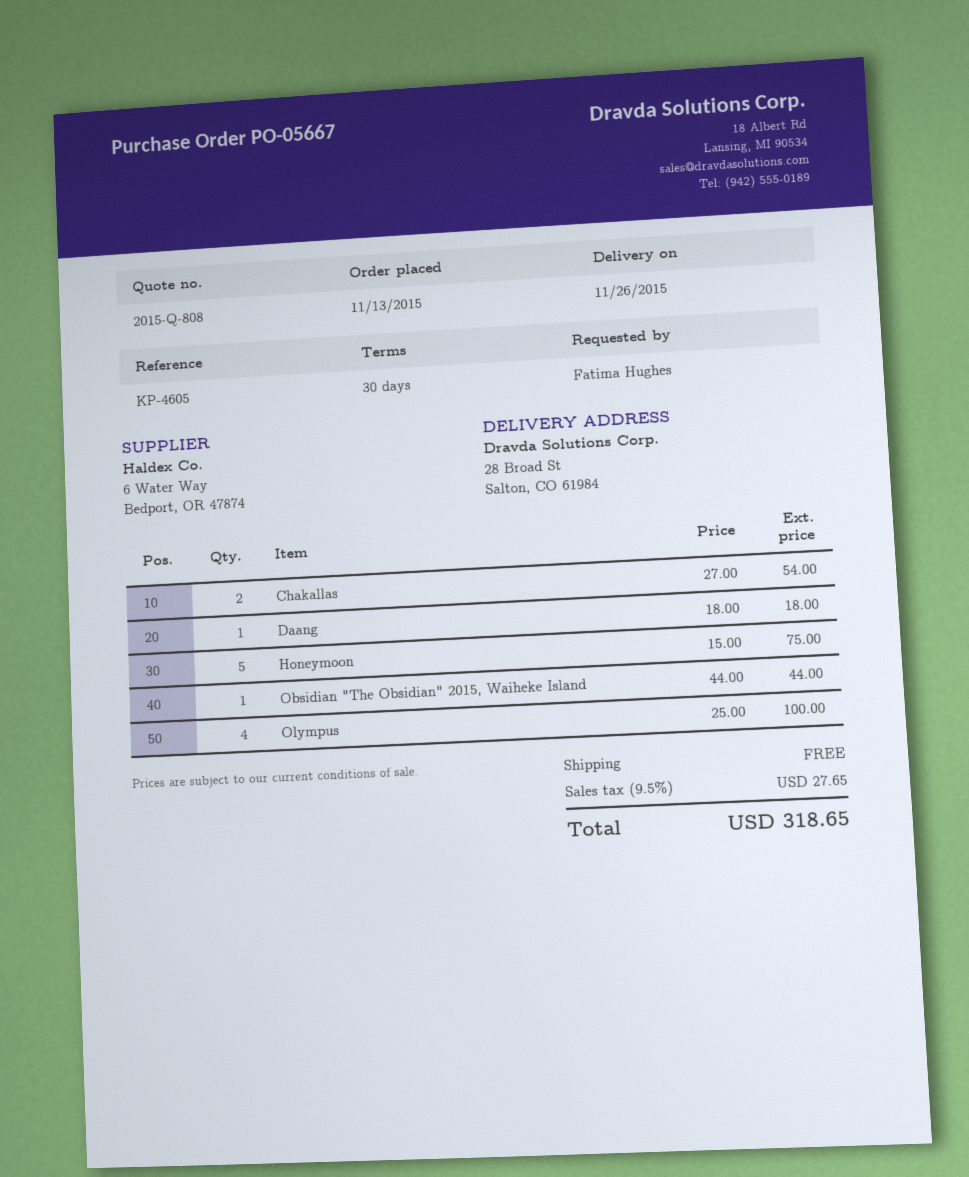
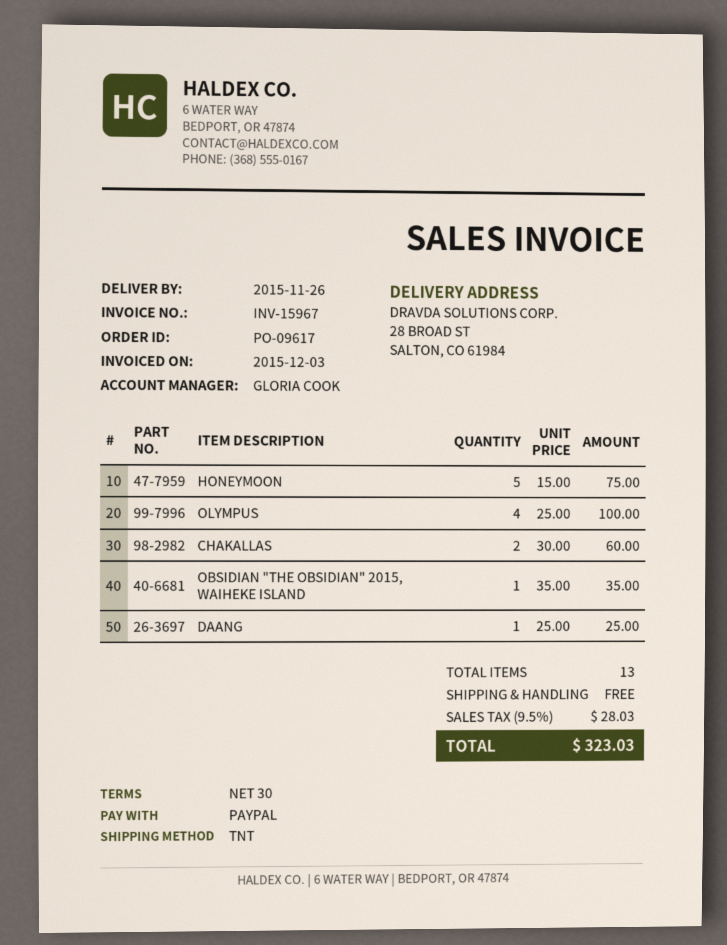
order number: PO-05667 -> PO-09617
Chakallas: 2 x 27.00 = 54.00 -> 2 x 30.00 = 60.00
Daang: 1 x 18.00 = 18.00 -> 1 x 25.00 = 25.00
Obsidian "The Obsidian" 2015, Waiheke Island: 1 x 44.00 = 44.00 -> 1 x 35.00 = 35.00
tax: 9.5% = 27.65 -> 9.5% = 28.03
total: 318.65 -> 323.03

